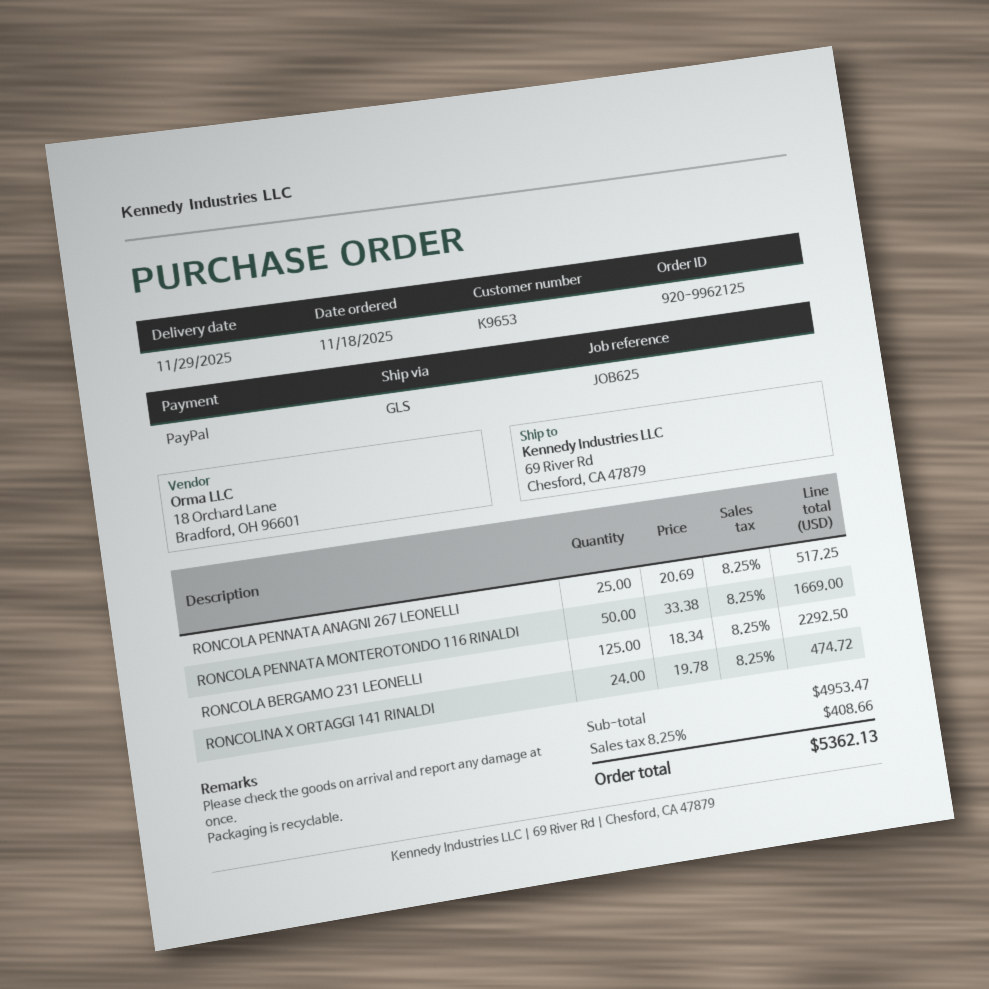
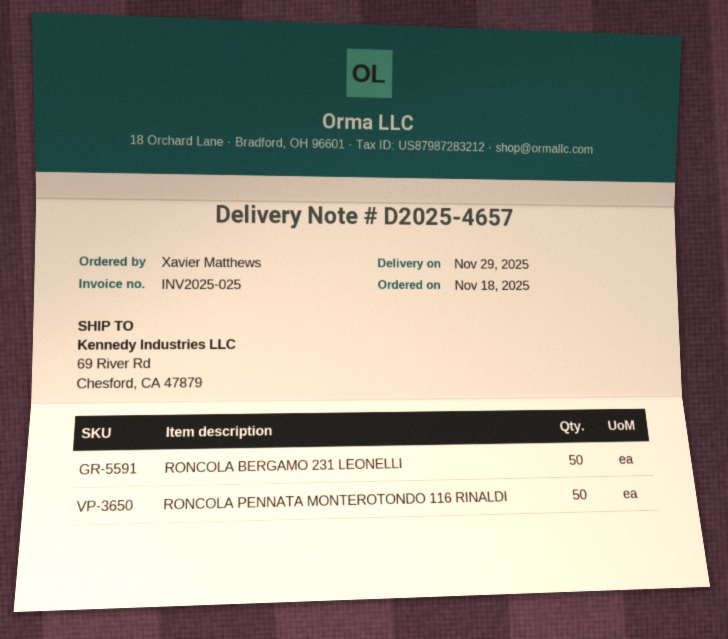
RONCOLA PENNATA ANAGNI 267 LEONELLI: 25 -> none
RONCOLA BERGAMO 231 LEONELLI: 125 -> 50
RONCOLINA X ORTAGGI 141 RINALDI: 24 -> none

